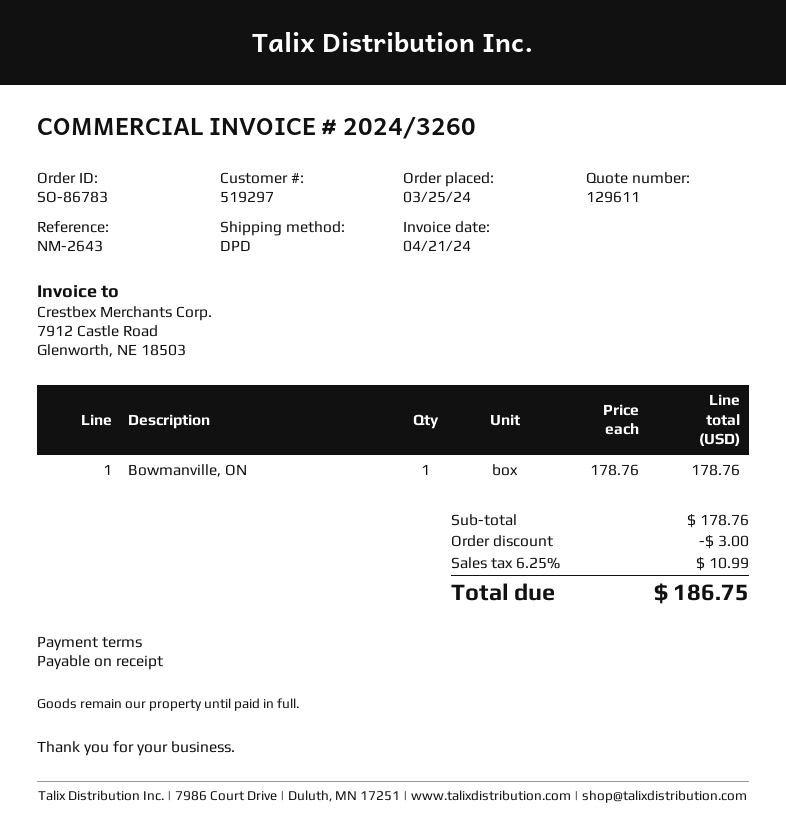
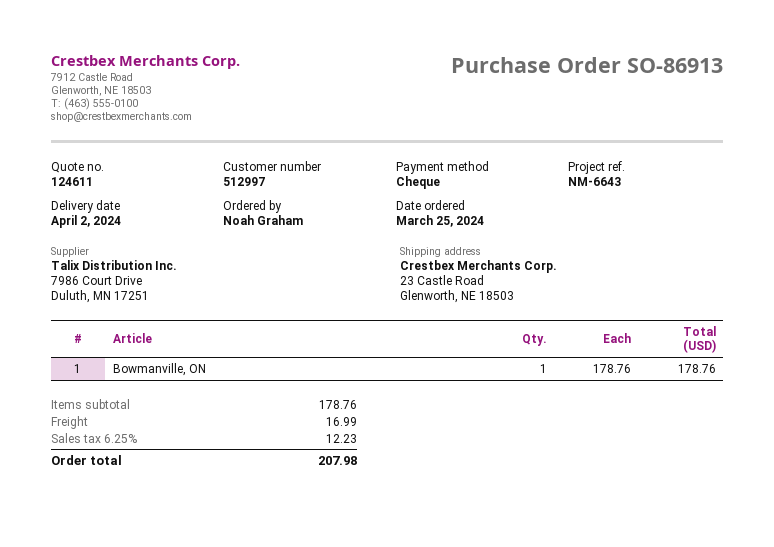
quote number: 129611 -> 124611
order number: SO-86783 -> SO-86913
customer number: 519297 -> 512997
reference: NM-2643 -> NM-6643
discount: 3.00 -> none
shipping: none -> 16.99
tax: 6.25% = 10.99 -> 6.25% = 12.23
total: 186.75 -> 207.98

